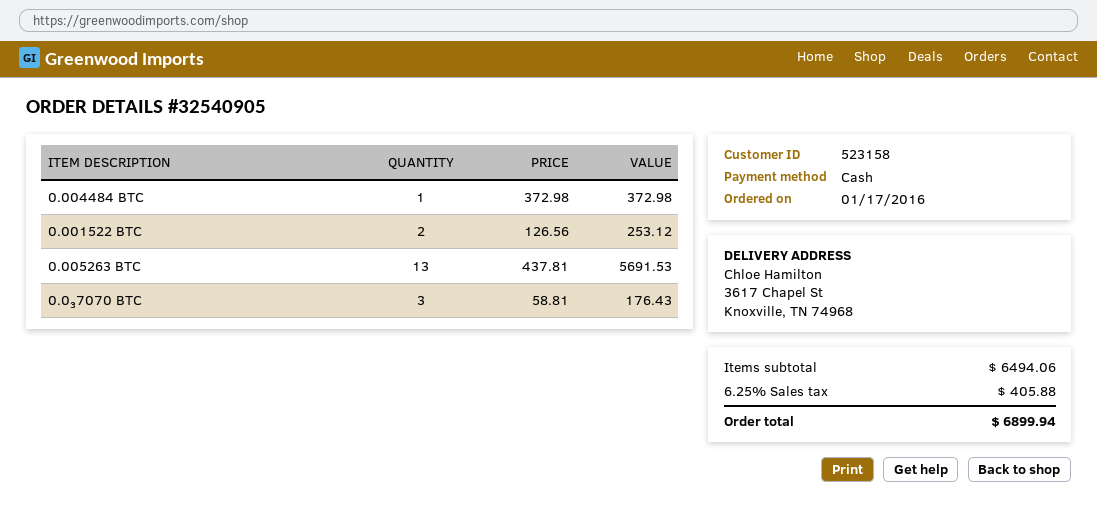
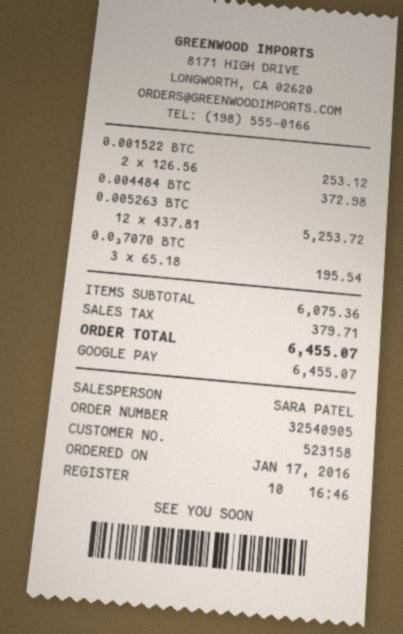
payment method: cash -> Google Pay
0.005263 BTC: 13 x 437.81 = 5691.53 -> 12 x 437.81 = 5253.72
0.0₃7070 BTC: 3 x 58.81 = 176.43 -> 3 x 65.18 = 195.54
subtotal: 6494.06 -> 6075.36
tax: 405.88 -> 379.71
total: 6899.94 -> 6455.07

